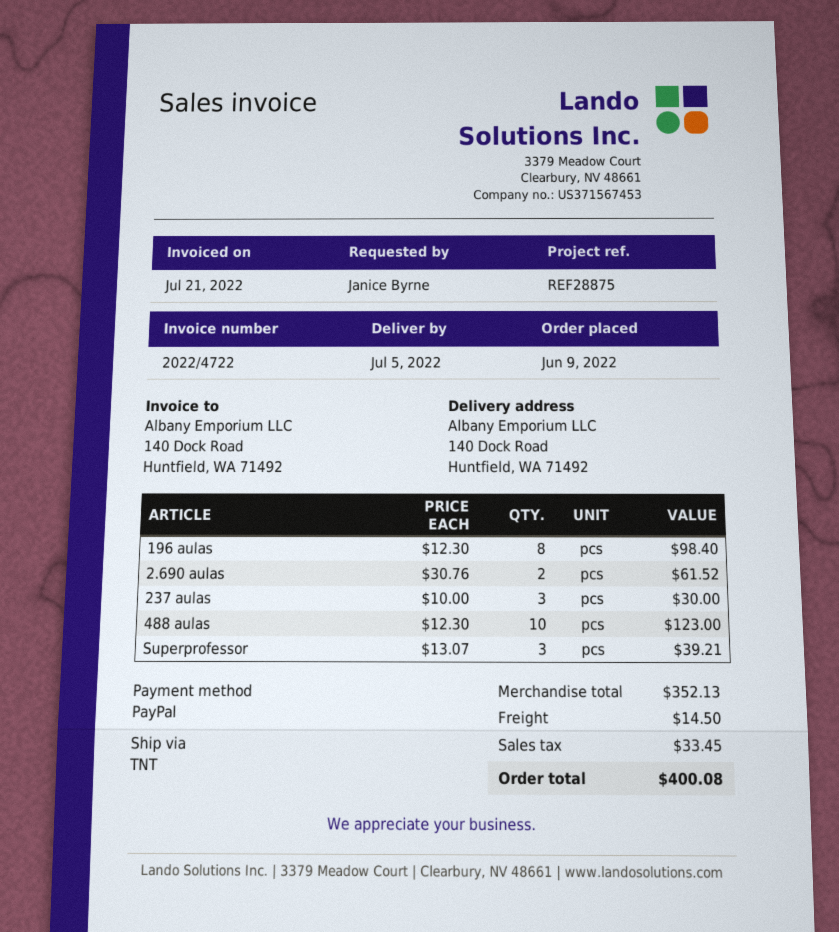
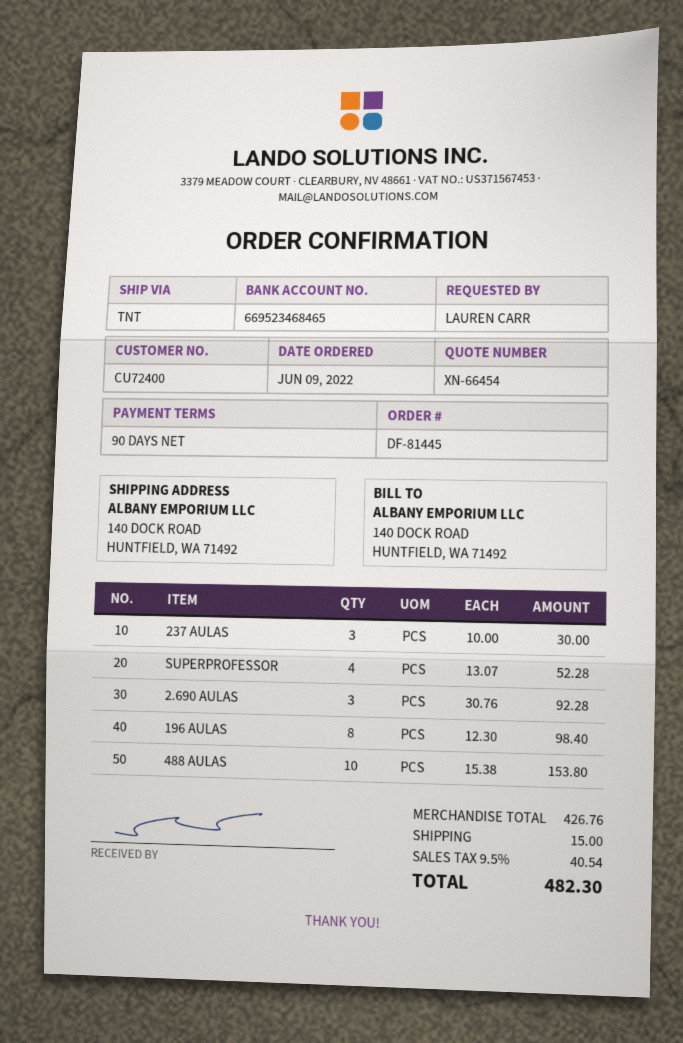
ordered by: Janice Byrne -> LAUREN CARR
2.690 aulas: 2 x 30.76 = 61.52 -> 3 x 30.76 = 92.28
488 aulas: 10 x 12.30 = 123.00 -> 10 x 15.38 = 153.80
Superprofessor: 3 x 13.07 = 39.21 -> 4 x 13.07 = 52.28
subtotal: 352.13 -> 426.76
shipping: 14.50 -> 15.00
tax: 33.45 -> 40.54
total: 400.08 -> 482.30

